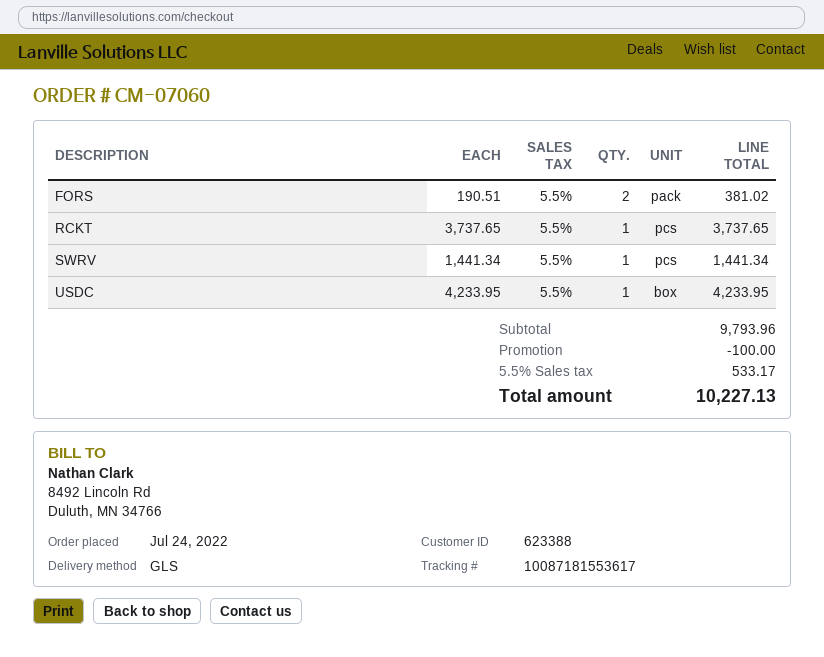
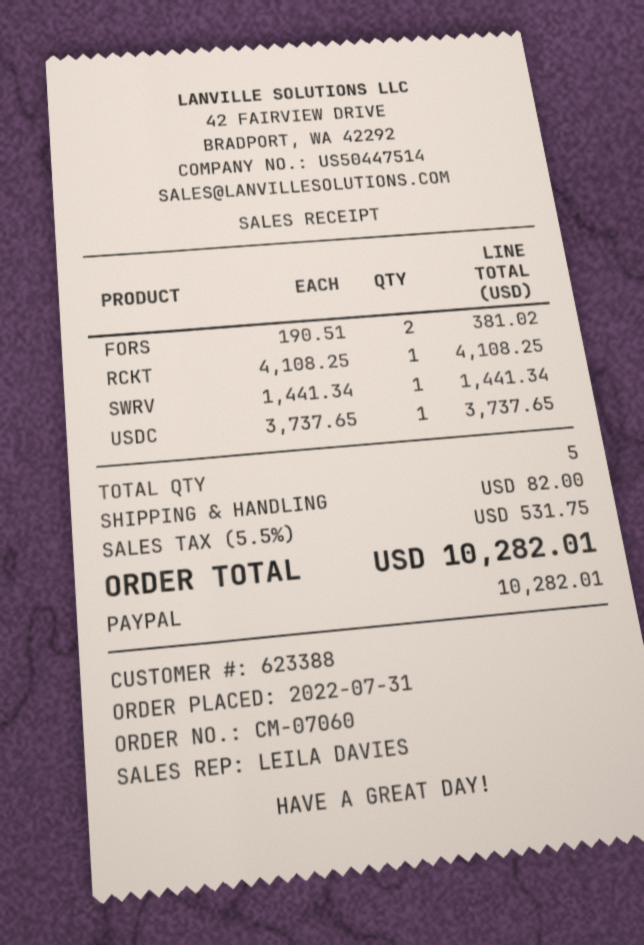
order date: 2022-07-24 -> 2022-07-31
RCKT: 1 x 3737.65 = 3737.65 -> 1 x 4108.25 = 4108.25
USDC: 1 x 4233.95 = 4233.95 -> 1 x 3737.65 = 3737.65
discount: 100.00 -> none
shipping: none -> 82.00
tax: 5.5% = 533.17 -> 5.5% = 531.75
total: 10227.13 -> 10282.01

